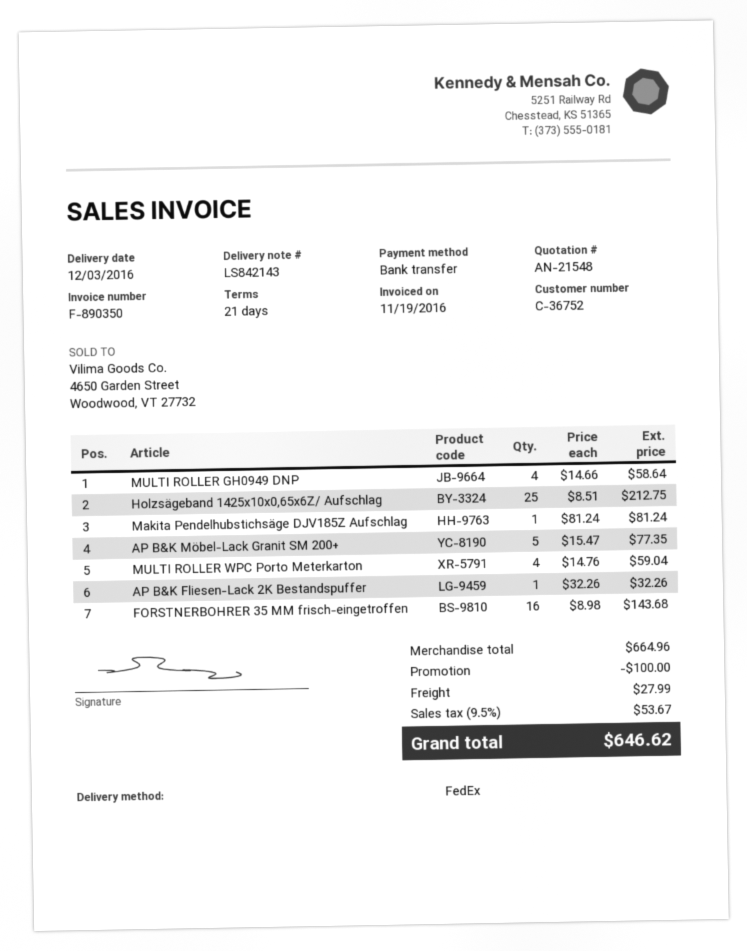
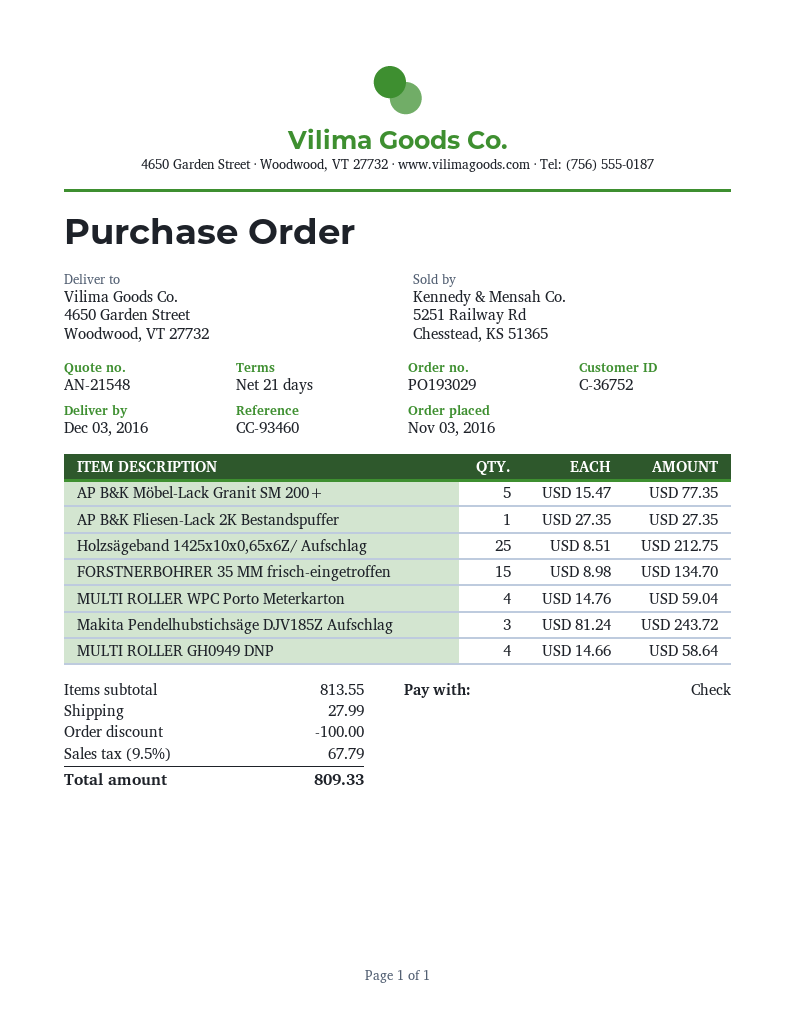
payment method: bank transfer -> cheque
Makita Pendelhubstichsäge DJV185Z Aufschlag: 1 x 81.24 = 81.24 -> 3 x 81.24 = 243.72
AP B&K Fliesen-Lack 2K Bestandspuffer: 1 x 32.26 = 32.26 -> 1 x 27.35 = 27.35
FORSTNERBOHRER 35 MM frisch-eingetroffen: 16 x 8.98 = 143.68 -> 15 x 8.98 = 134.70
subtotal: 664.96 -> 813.55
tax: 9.5% = 53.67 -> 9.5% = 67.79
total: 646.62 -> 809.33

